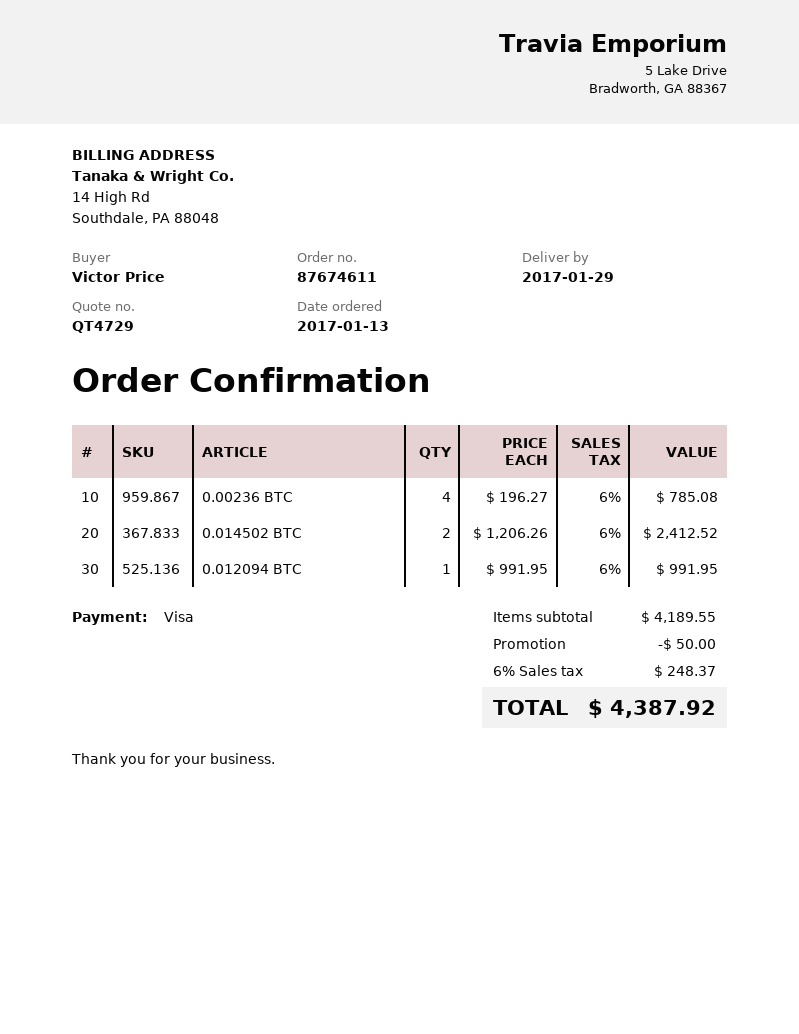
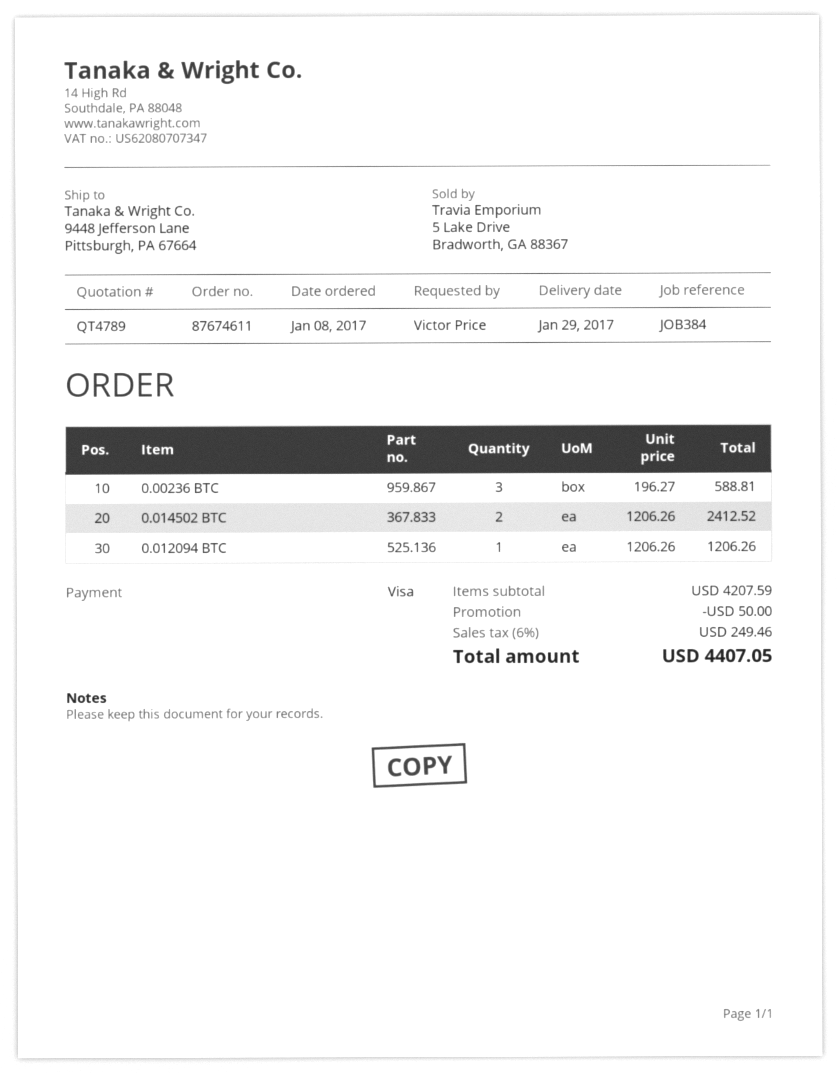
quote number: QT4729 -> QT4789
order date: 2017-01-13 -> 2017-01-08
0.00236 BTC: 4 x 196.27 = 785.08 -> 3 x 196.27 = 588.81
0.012094 BTC: 1 x 991.95 = 991.95 -> 1 x 1206.26 = 1206.26
subtotal: 4189.55 -> 4207.59
tax: 6% = 248.37 -> 6% = 249.46
total: 4387.92 -> 4407.05

